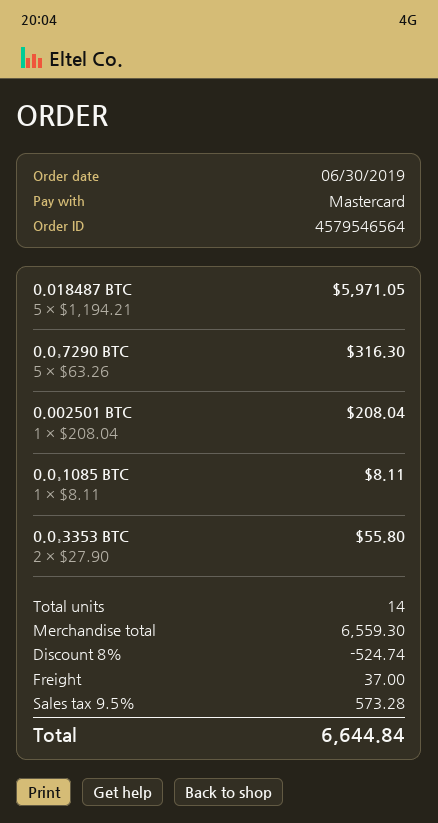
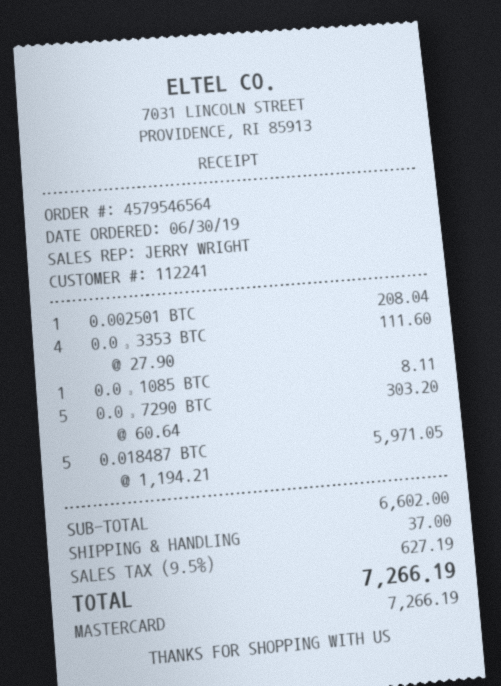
0.0₃7290 BTC: 5 x 63.26 = 316.30 -> 5 x 60.64 = 303.20
0.0₃3353 BTC: 2 x 27.90 = 55.80 -> 4 x 27.90 = 111.60
subtotal: 6559.30 -> 6602.00
discount: 8% = 524.74 -> none
tax: 9.5% = 573.28 -> 9.5% = 627.19
total: 6644.84 -> 7266.19

